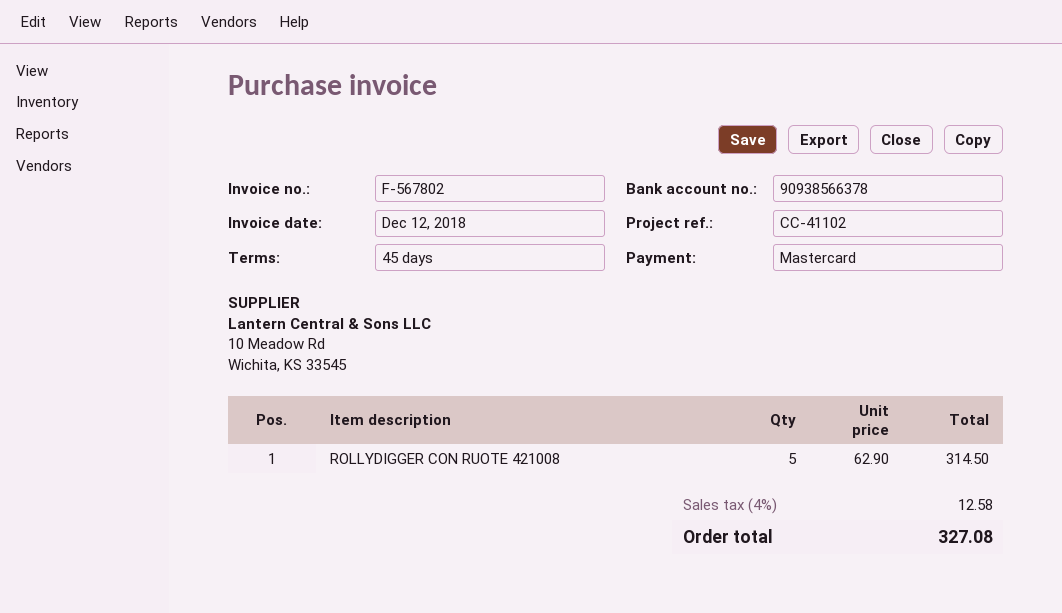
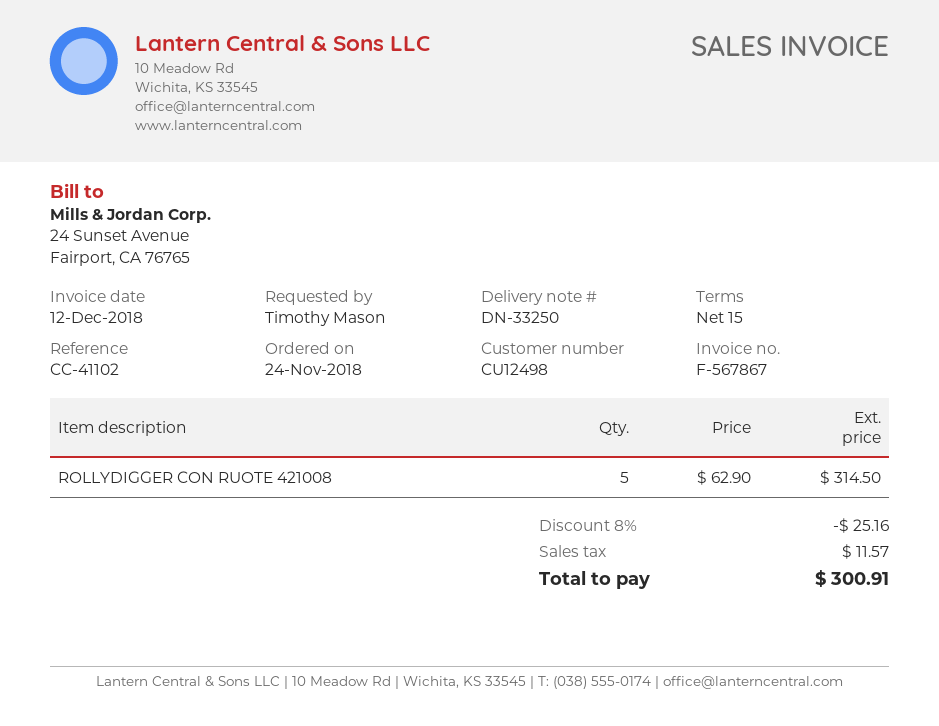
invoice number: F-567802 -> F-567867
payment terms: 45 days -> 15 days
discount: none -> 8% = 25.16
tax: 12.58 -> 11.57
total: 327.08 -> 300.91

